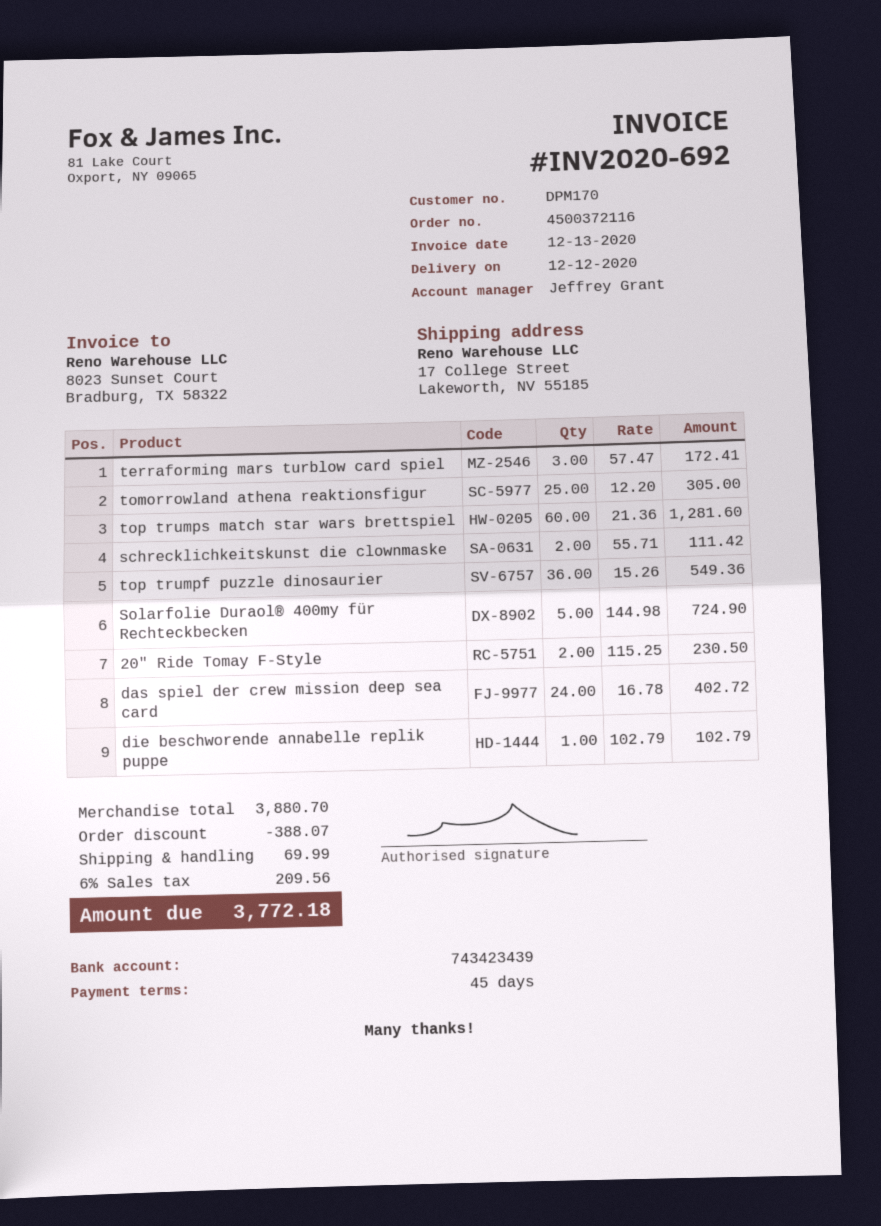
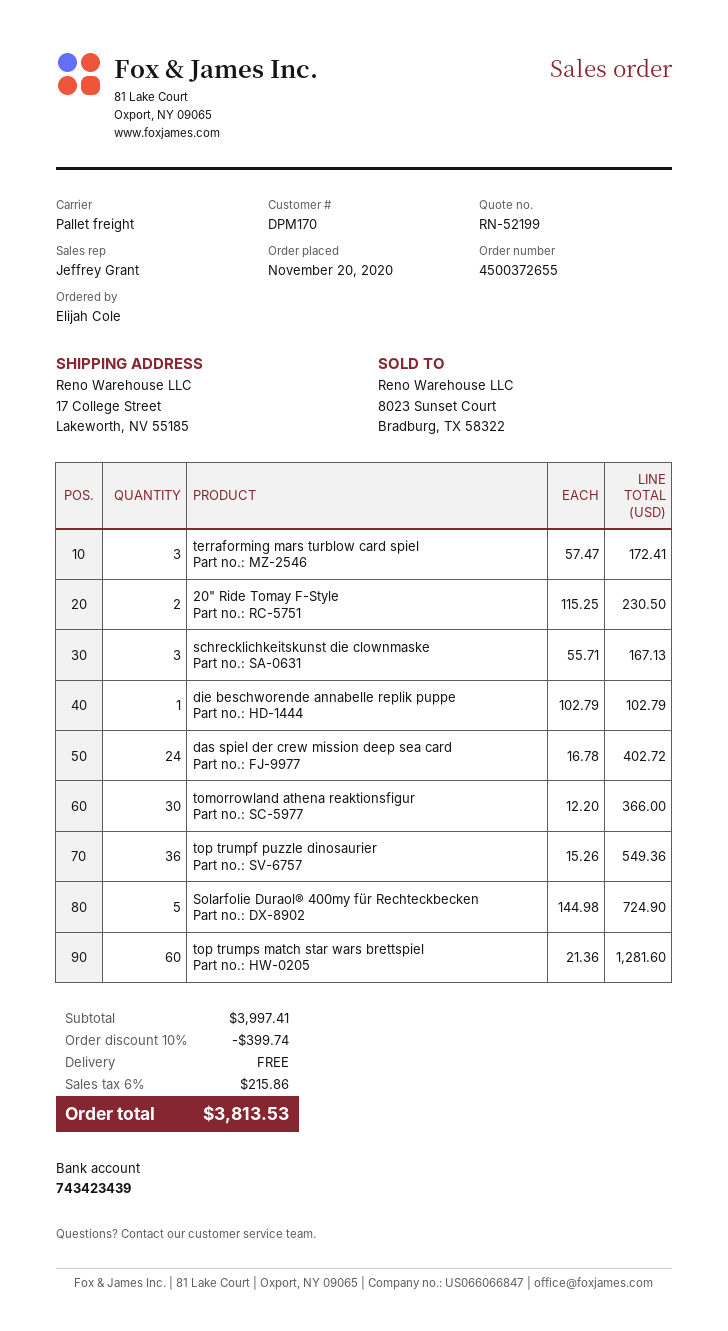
order number: 4500372116 -> 4500372655
tomorrowland athena reaktionsfigur: 25 x 12.20 = 305.00 -> 30 x 12.20 = 366.00
schrecklichkeitskunst die clownmaske: 2 x 55.71 = 111.42 -> 3 x 55.71 = 167.13
subtotal: 3880.70 -> 3997.41
discount: 388.07 -> 399.74
shipping: 69.99 -> 0.00
tax: 6% = 209.56 -> 6% = 215.86
total: 3772.18 -> 3813.53

